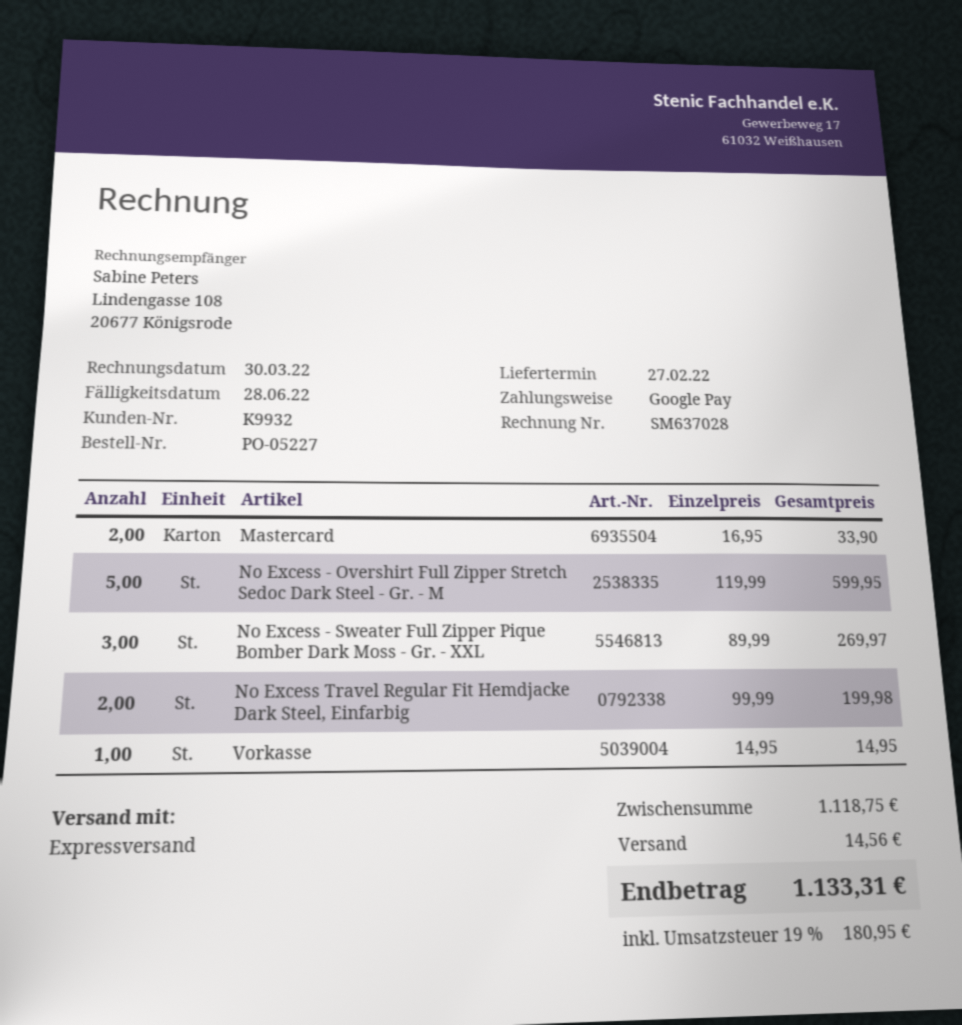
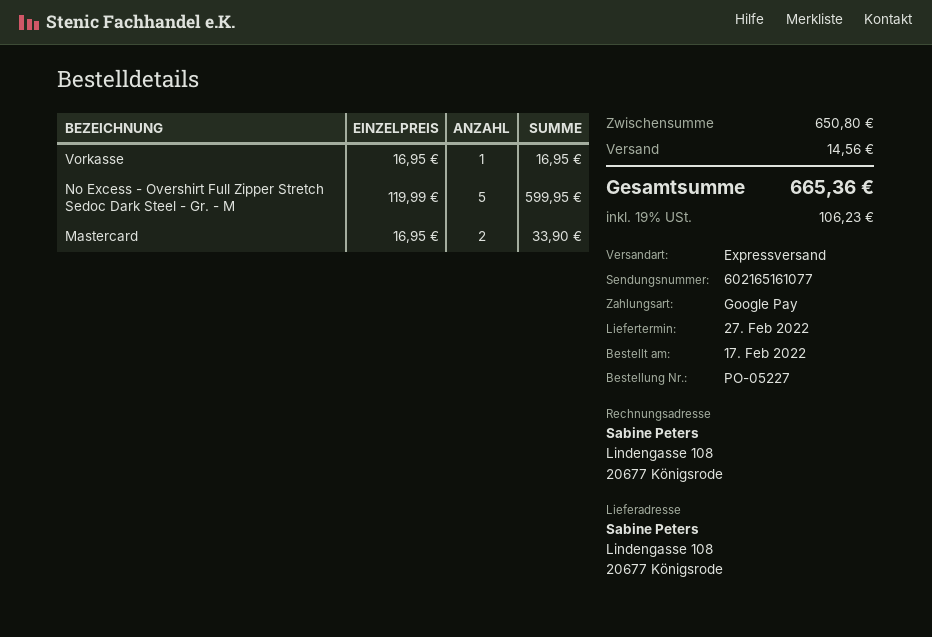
No Excess - Sweater Full Zipper Pique Bomber Dark Moss - Gr. - XXL: 3 x 89.99 = 269.97 -> none
No Excess Travel Regular Fit Hemdjacke Dark Steel, Einfarbig: 2 x 99.99 = 199.98 -> none
Vorkasse: 1 x 14.95 = 14.95 -> 1 x 16.95 = 16.95
subtotal: 1118.75 -> 650.80
tax: 19% = 180.95 -> 19% = 106.23
total: 1133.31 -> 665.36

